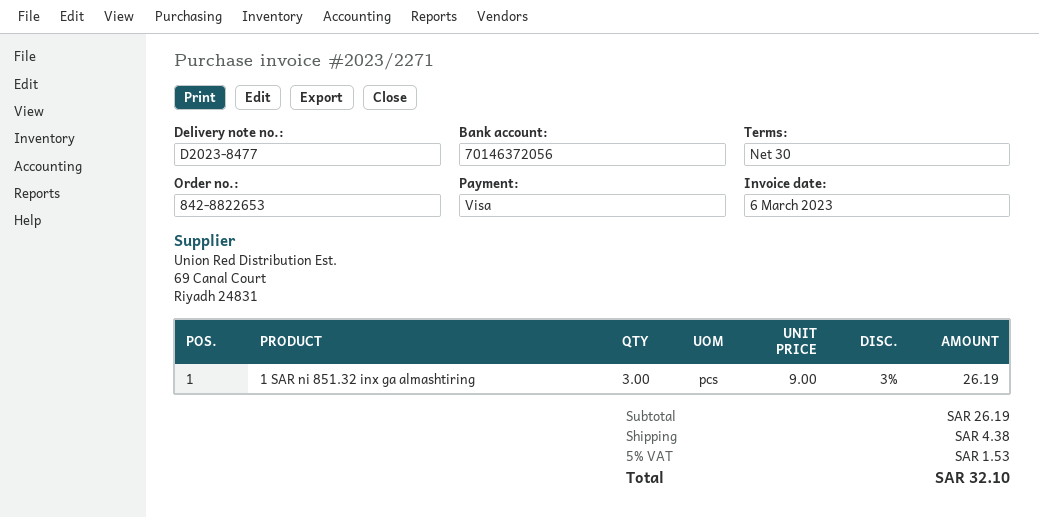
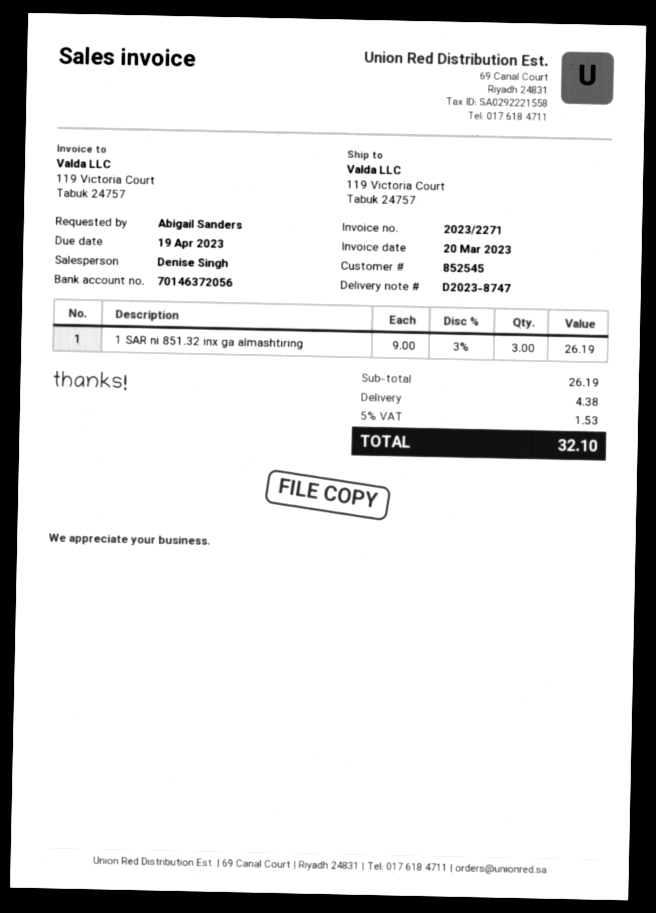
delivery note number: D2023-8477 -> D2023-8747
invoice date: 2023-03-06 -> 2023-03-20

